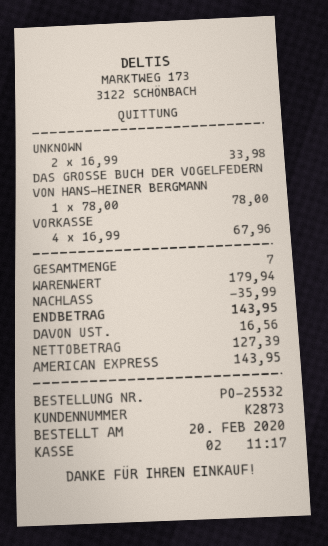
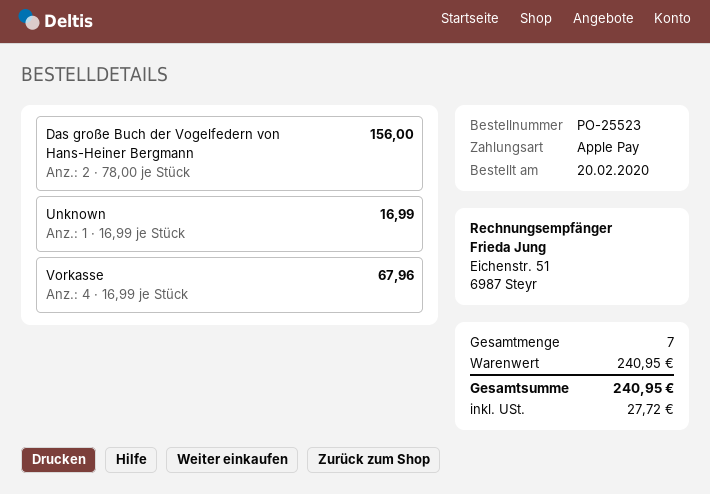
order number: PO-25532 -> PO-25523
payment method: American Express -> Apple Pay
UNKNOWN: 2 x 16.99 = 33.98 -> 1 x 16.99 = 16.99
DAS GROSSE BUCH DER VOGELFEDERN VON HANS-HEINER BERGMANN: 1 x 78.00 = 78.00 -> 2 x 78.00 = 156.00
subtotal: 179.94 -> 240.95
discount: 35.99 -> none
tax: 16.56 -> 27.72
total: 143.95 -> 240.95

